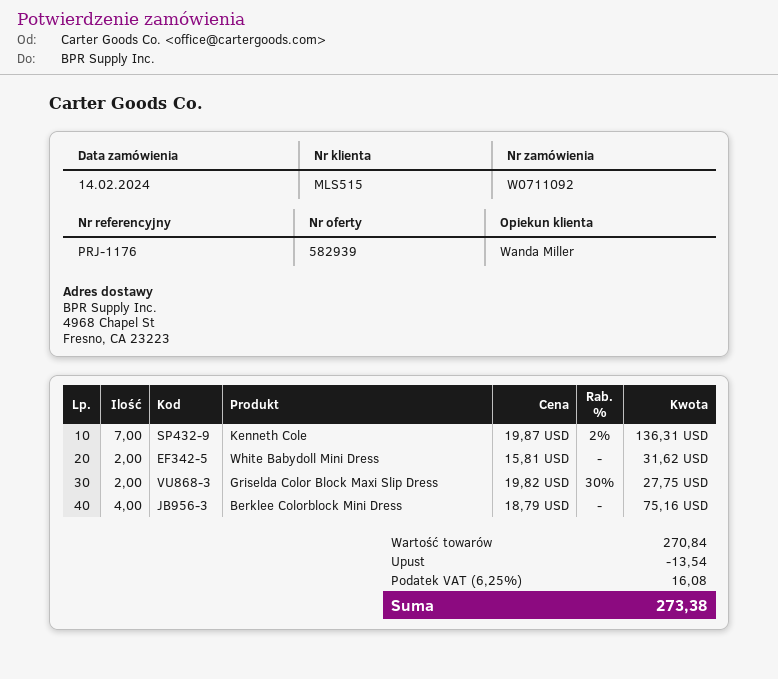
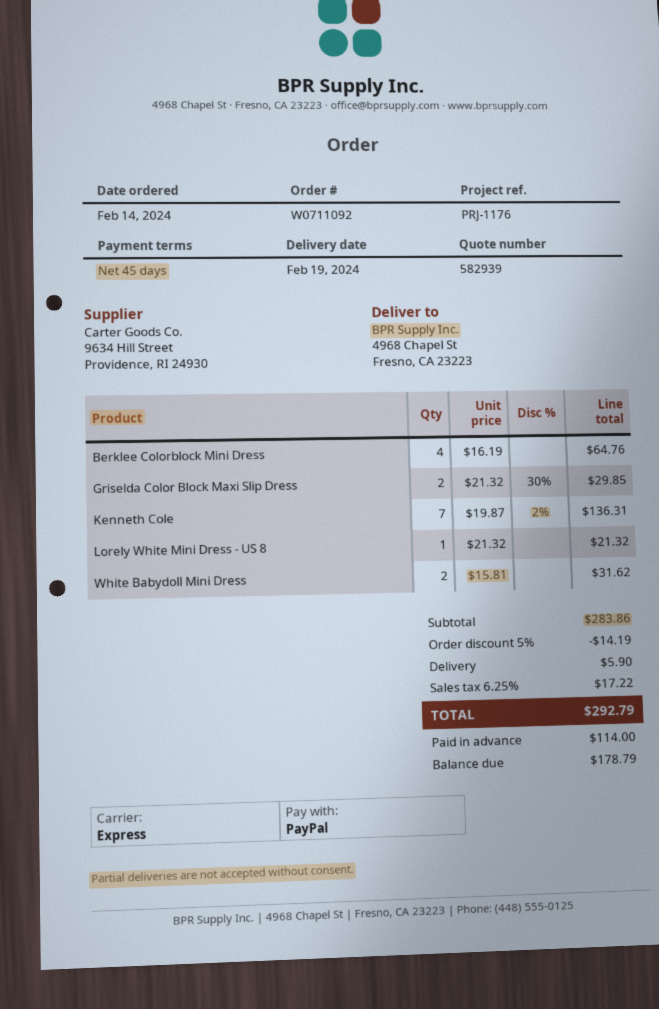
Griselda Color Block Maxi Slip Dress: 2 x 19.82 - 30% = 27.75 -> 2 x 21.32 - 30% = 29.85
Berklee Colorblock Mini Dress: 4 x 18.79 = 75.16 -> 4 x 16.19 = 64.76
Lorely White Mini Dress - US 8: none -> 1 x 21.32 = 21.32
subtotal: 270.84 -> 283.86
discount: 13.54 -> 14.19
shipping: none -> 5.90
tax: 6.25% = 16.08 -> 6.25% = 17.22
total: 273.38 -> 292.79

